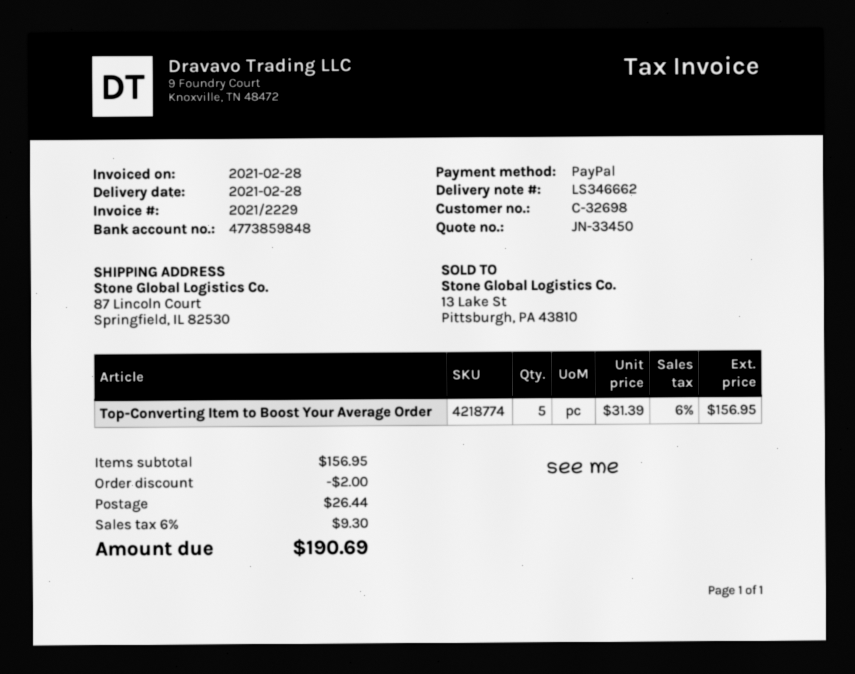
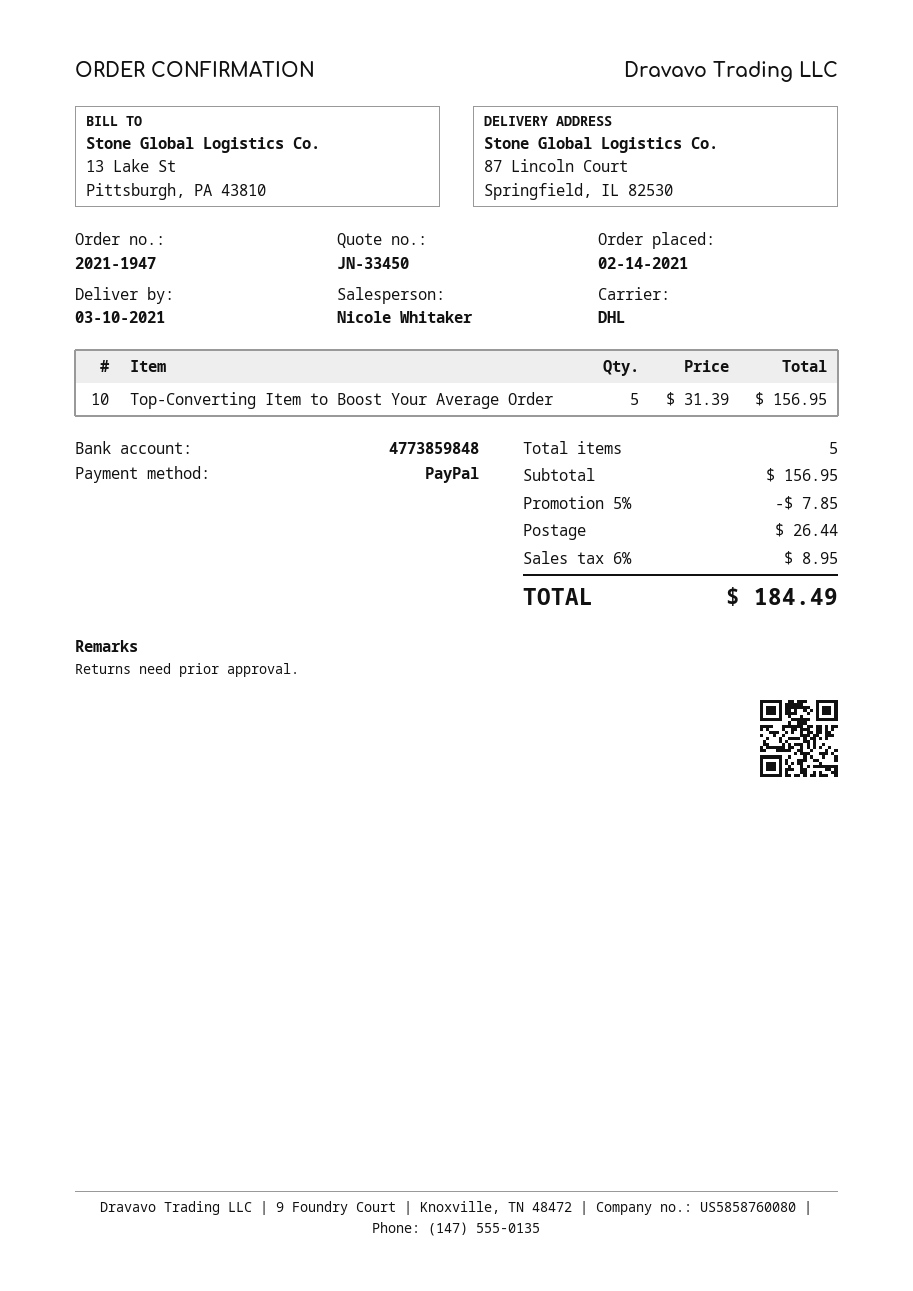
delivery date: 2021-02-28 -> 2021-03-10
discount: 2.00 -> 7.85
tax: 6% = 9.30 -> 6% = 8.95
total: 190.69 -> 184.49

